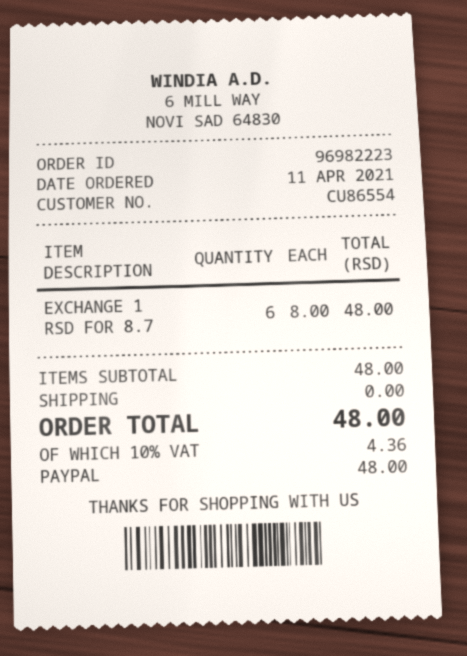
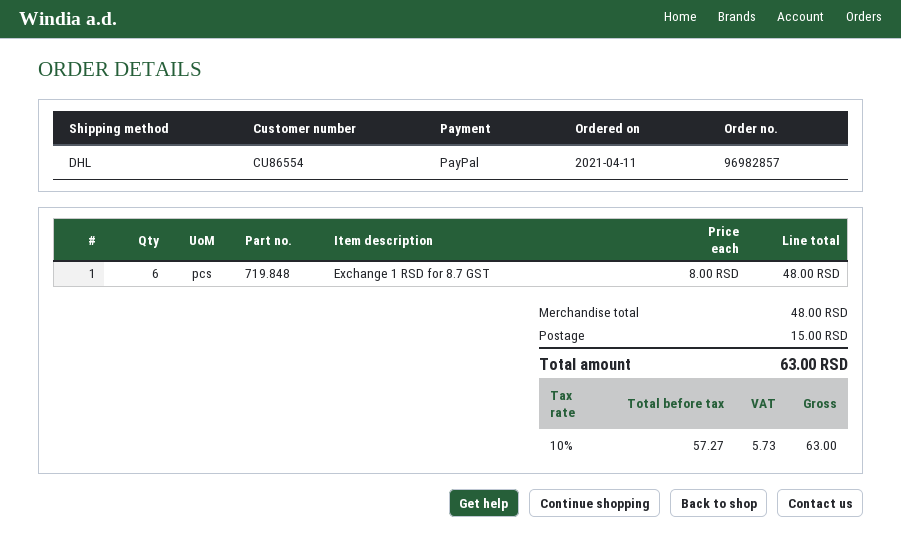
order number: 96982223 -> 96982857
shipping: 0.00 -> 15.00
tax: 10% = 4.36 -> 10% = 5.73
total: 48.00 -> 63.00

